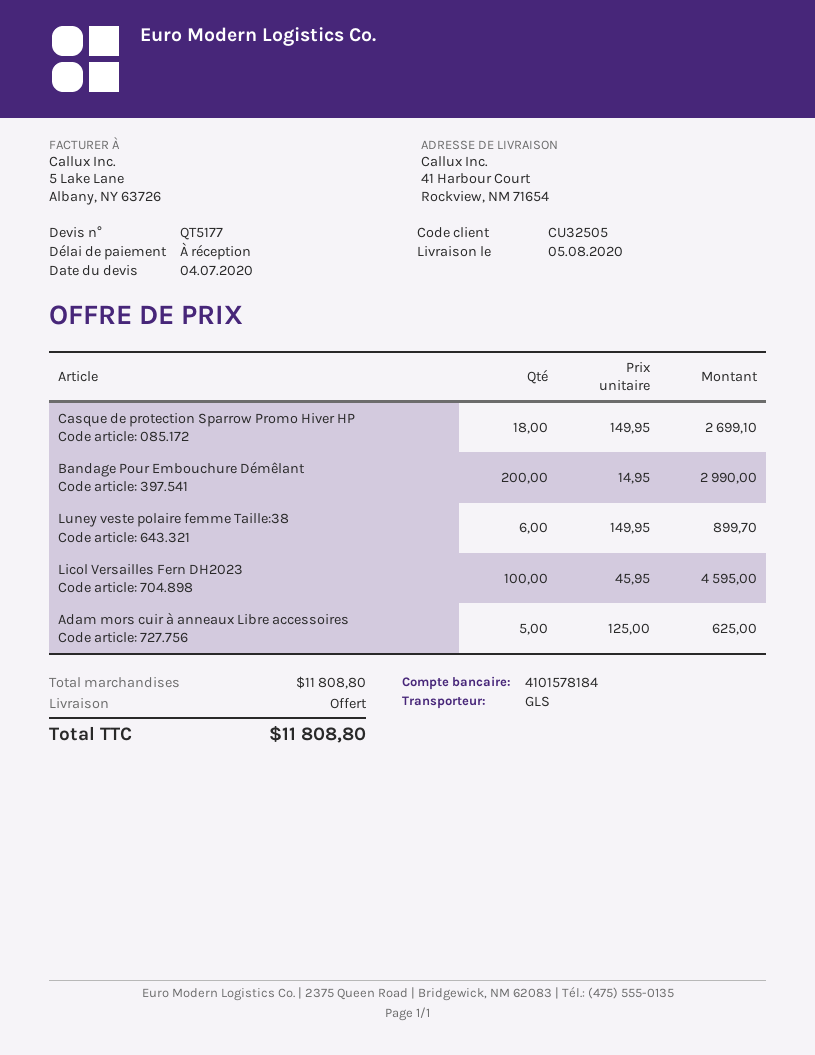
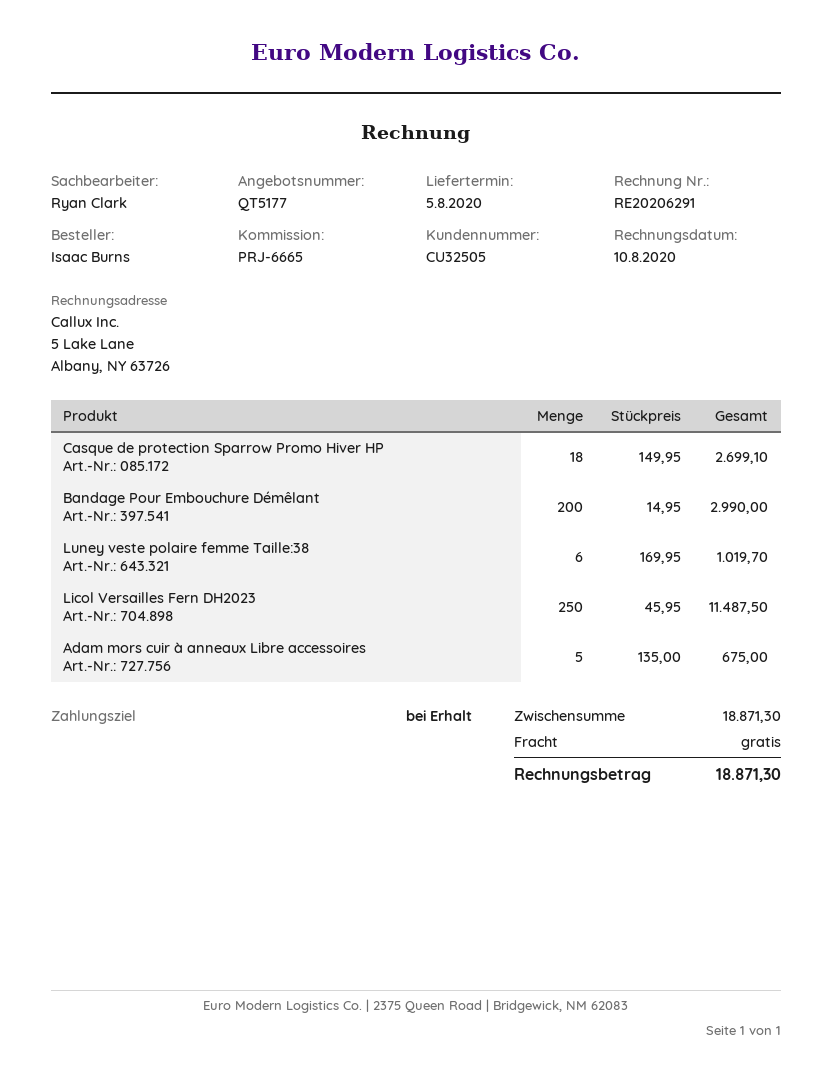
Luney veste polaire femme Taille:38: 6 x 149.95 = 899.70 -> 6 x 169.95 = 1019.70
Licol Versailles Fern DH2023: 100 x 45.95 = 4595.00 -> 250 x 45.95 = 11487.50
Adam mors cuir à anneaux Libre accessoires: 5 x 125.00 = 625.00 -> 5 x 135.00 = 675.00
subtotal: 11808.80 -> 18871.30
total: 11808.80 -> 18871.30

